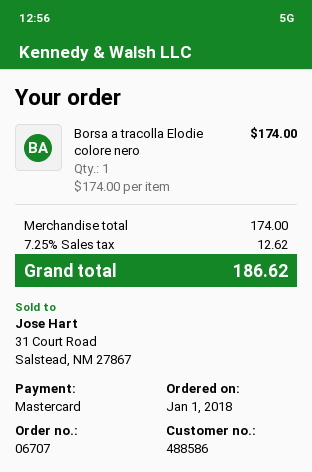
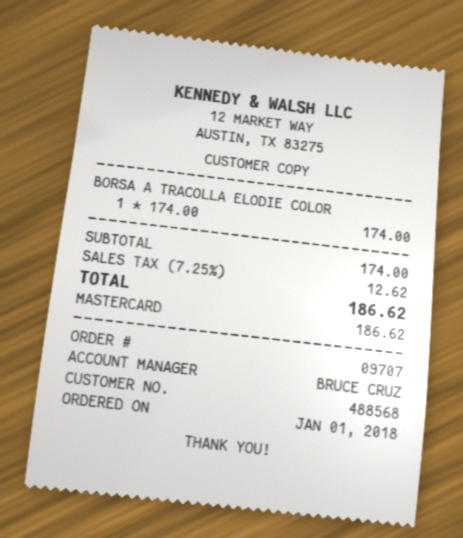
order number: 06707 -> 09707
customer number: 488586 -> 488568

